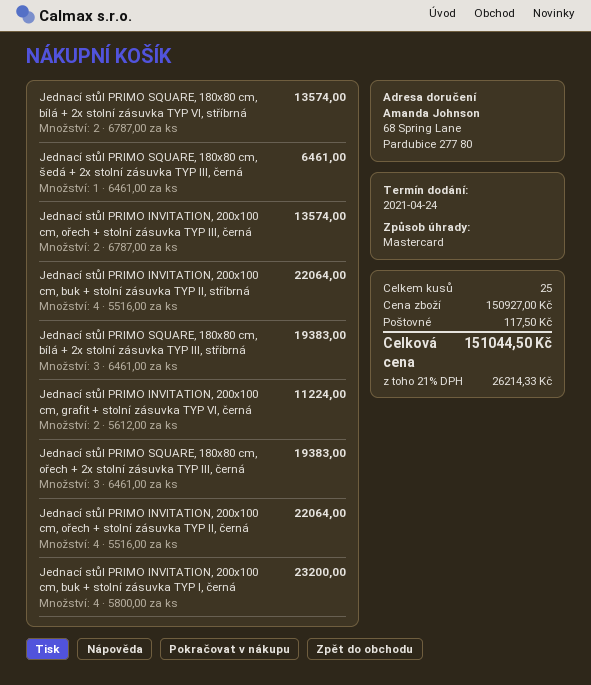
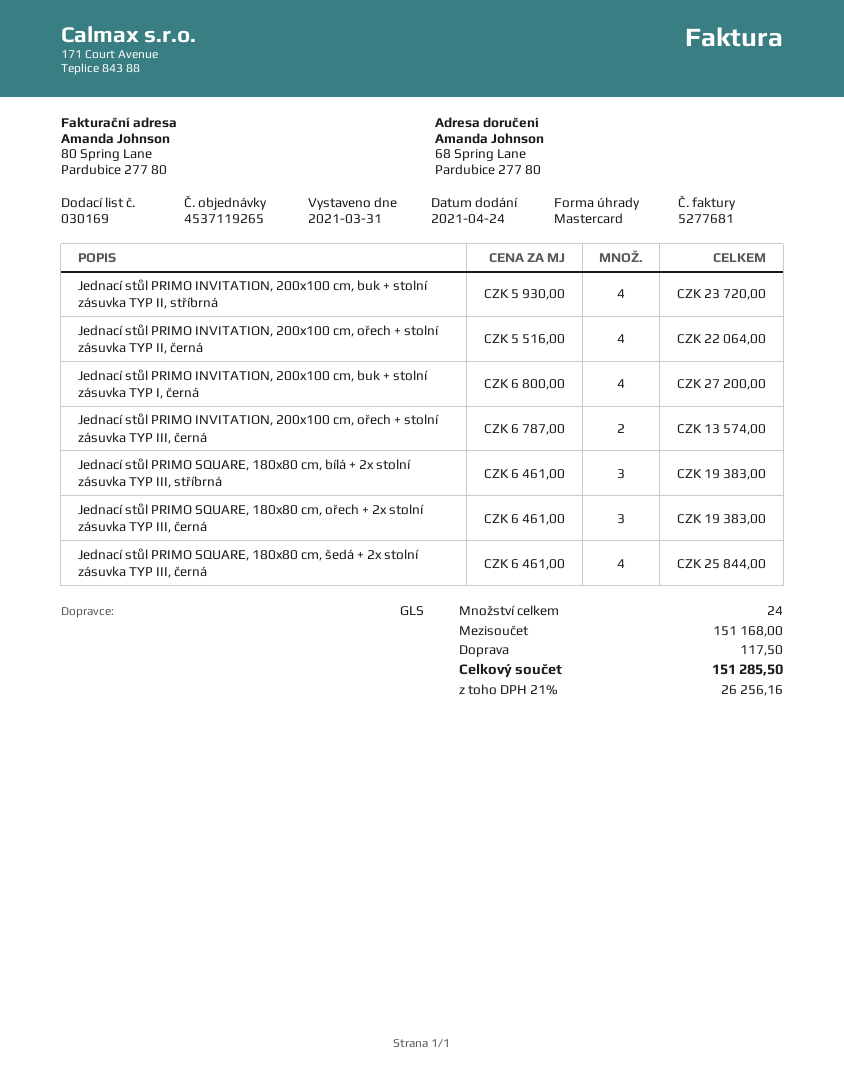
Jednací stůl PRIMO SQUARE, 180x80 cm, bílá + 2x stolní zásuvka TYP VI, stříbrná: 2 x 6787.00 = 13574.00 -> none
Jednací stůl PRIMO SQUARE, 180x80 cm, šedá + 2x stolní zásuvka TYP III, černá: 1 x 6461.00 = 6461.00 -> 4 x 6461.00 = 25844.00
Jednací stůl PRIMO INVITATION, 200x100 cm, buk + stolní zásuvka TYP II, stříbrná: 4 x 5516.00 = 22064.00 -> 4 x 5930.00 = 23720.00
Jednací stůl PRIMO INVITATION, 200x100 cm, grafit + stolní zásuvka TYP VI, černá: 2 x 5612.00 = 11224.00 -> none
Jednací stůl PRIMO INVITATION, 200x100 cm, buk + stolní zásuvka TYP I, černá: 4 x 5800.00 = 23200.00 -> 4 x 6800.00 = 27200.00
total quantity: 25 -> 24
subtotal: 150927.00 -> 151168.00
tax: 21% = 26214.33 -> 21% = 26256.16
total: 151044.50 -> 151285.50

